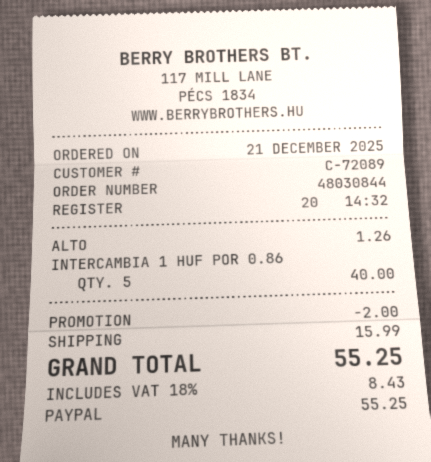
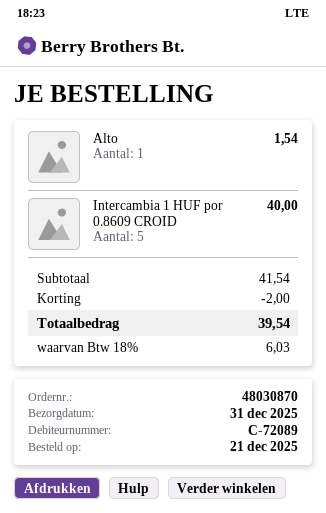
order number: 48030844 -> 48030870
ALTO: 1 for 1.26 -> 1 for 1.54
shipping: 15.99 -> none
tax: 18% = 8.43 -> 18% = 6.03
total: 55.25 -> 39.54

